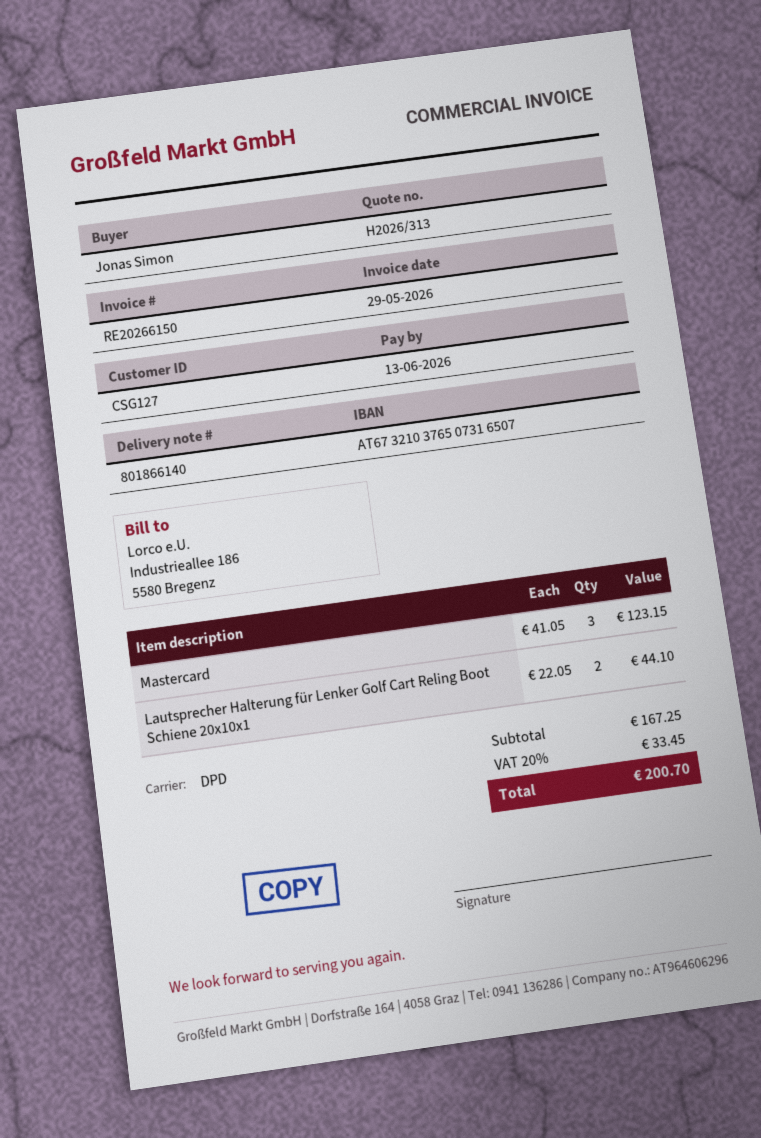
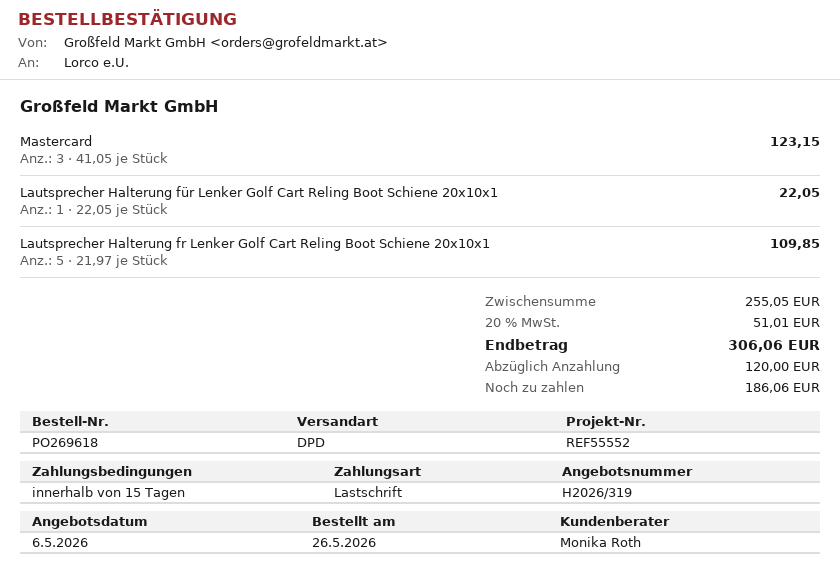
quote number: H2026/313 -> H2026/319
Lautsprecher Halterung für Lenker Golf Cart Reling Boot Schiene 20x10x1: 2 x 22.05 = 44.10 -> 1 x 22.05 = 22.05
Lautsprecher Halterung fr Lenker Golf Cart Reling Boot Schiene 20x10x1: none -> 5 x 21.97 = 109.85
subtotal: 167.25 -> 255.05
tax: 20% = 33.45 -> 20% = 51.01
total: 200.70 -> 306.06

